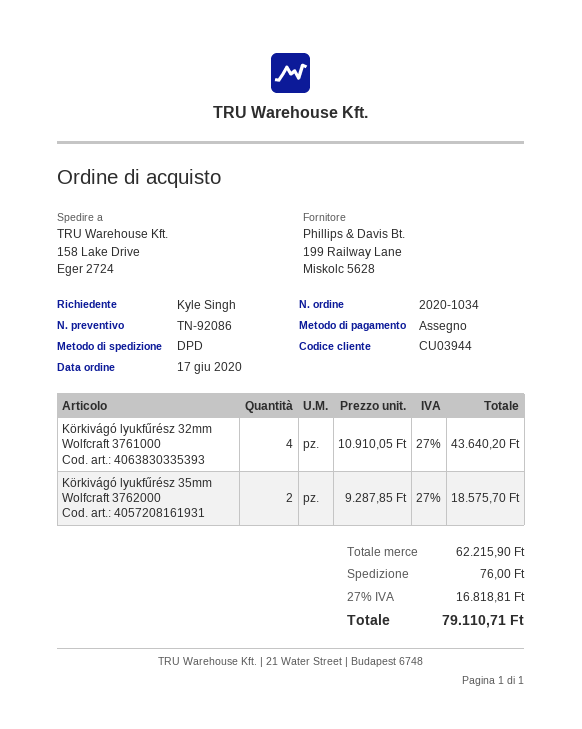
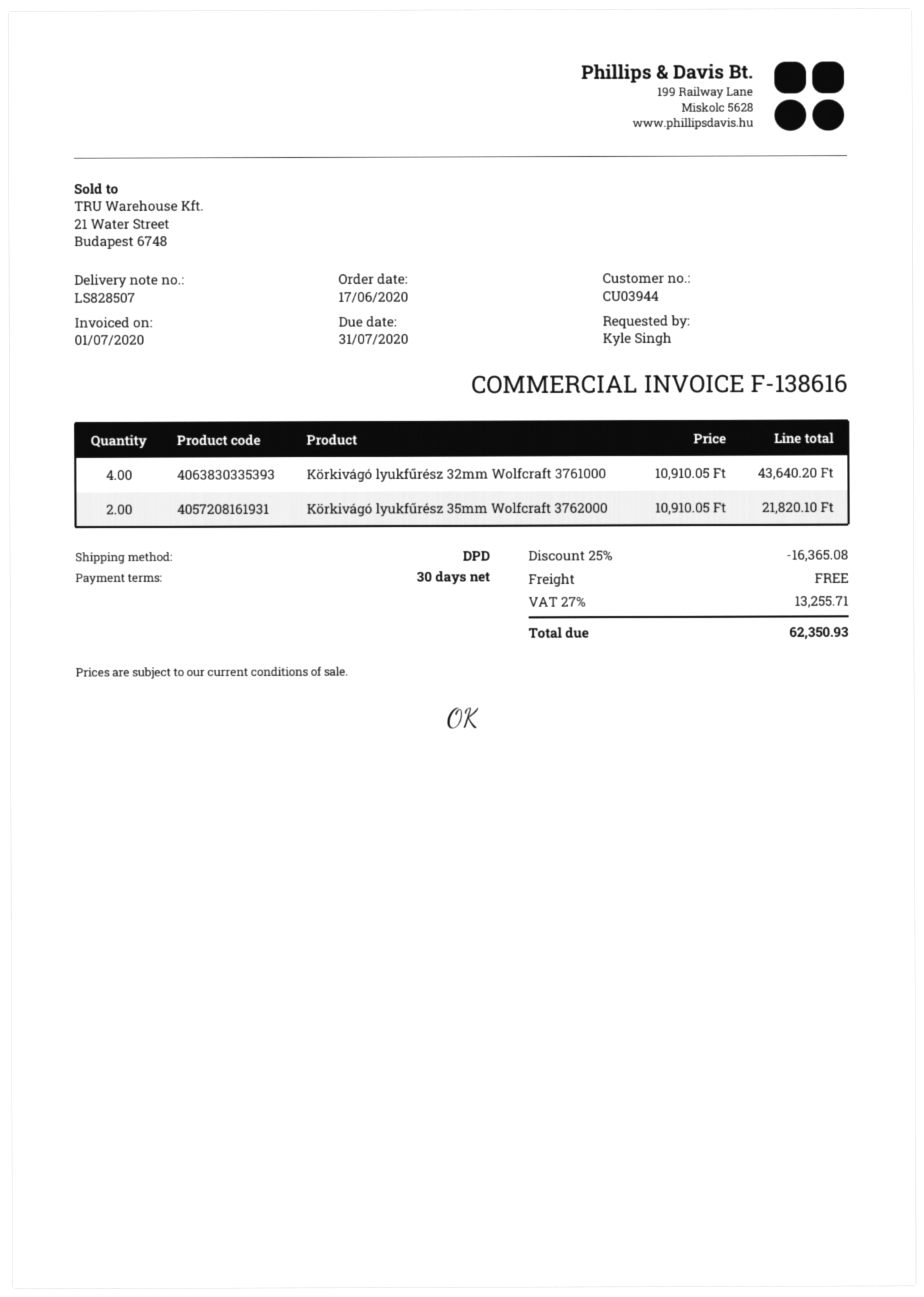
Körkivágó lyukfűrész 35mm Wolfcraft 3762000: 2 x 9287.85 = 18575.70 -> 2 x 10910.05 = 21820.10
discount: none -> 25% = 16365.08
shipping: 76.00 -> 0.00
tax: 27% = 16818.81 -> 27% = 13255.71
total: 79110.71 -> 62350.93

